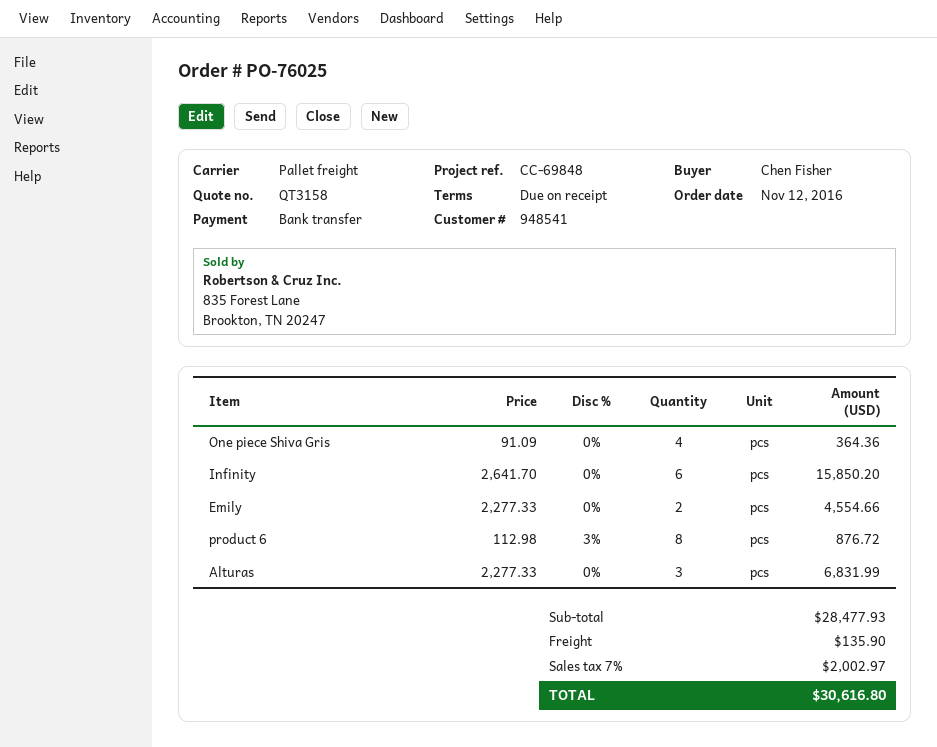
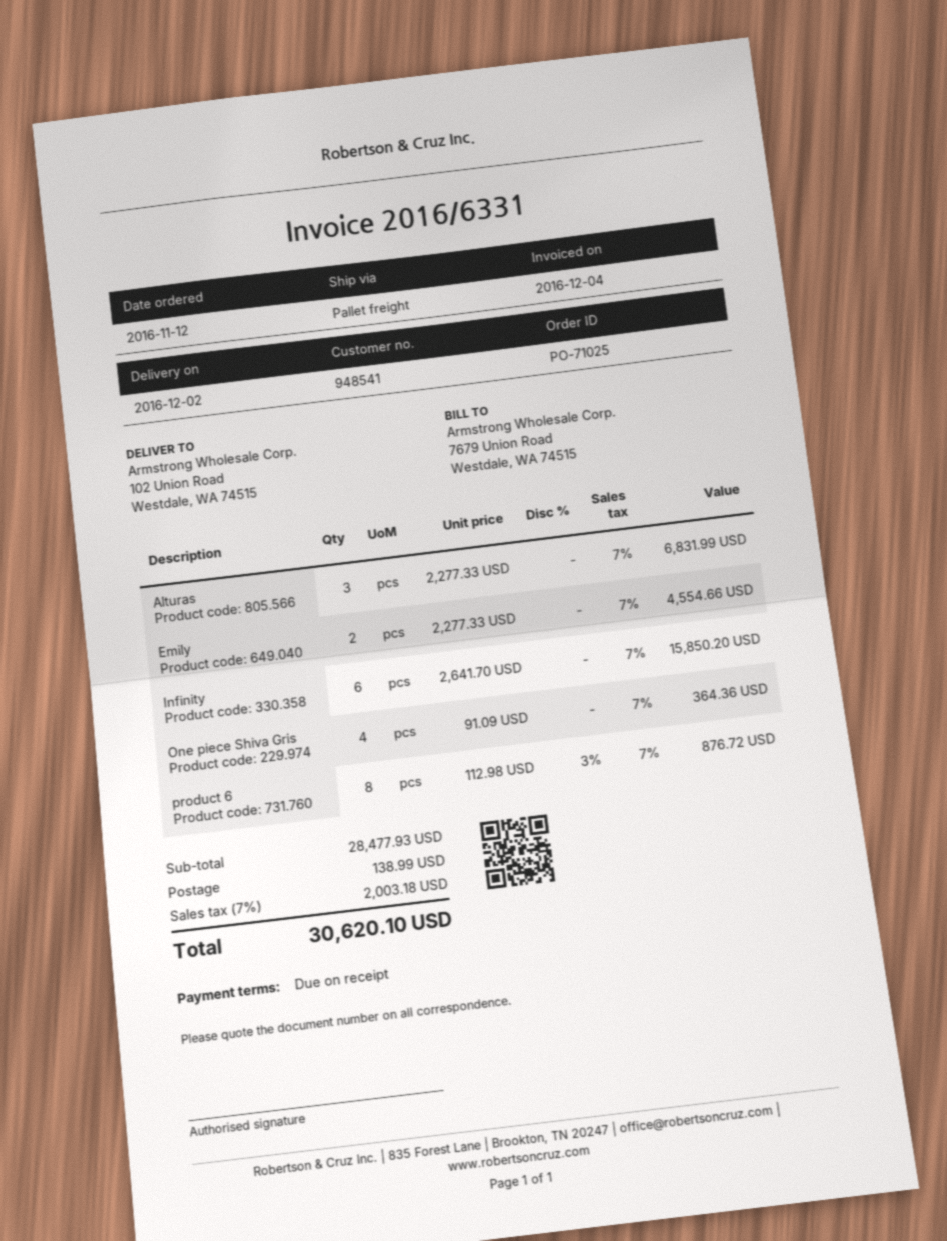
order number: PO-76025 -> PO-71025
shipping: 135.90 -> 138.99
tax: 7% = 2002.97 -> 7% = 2003.18
total: 30616.80 -> 30620.10

